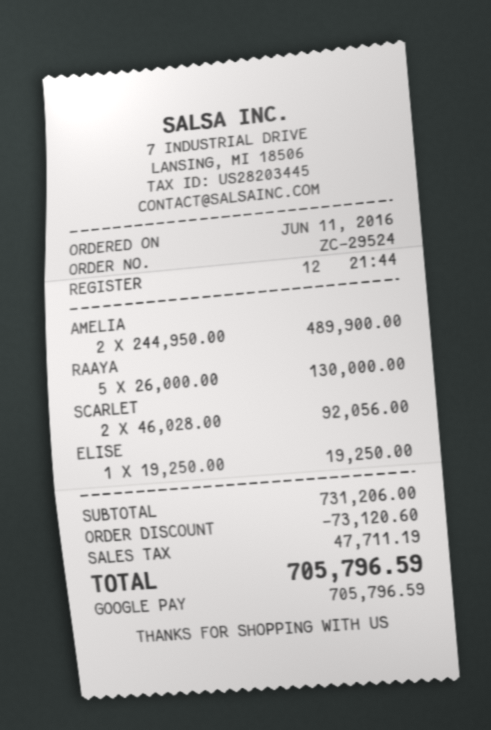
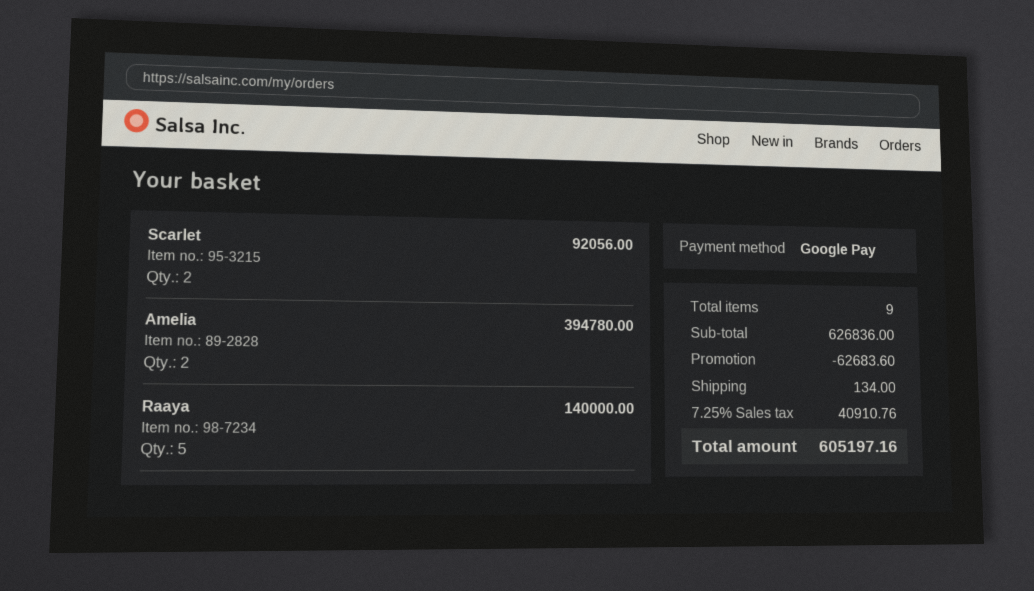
AMELIA: 2 for 489900.00 -> 2 for 394780.00
RAAYA: 5 for 130000.00 -> 5 for 140000.00
ELISE: 1 for 19250.00 -> none
subtotal: 731206.00 -> 626836.00
discount: 73120.60 -> 62683.60
shipping: none -> 134.00
tax: 47711.19 -> 40910.76
total: 705796.59 -> 605197.16

